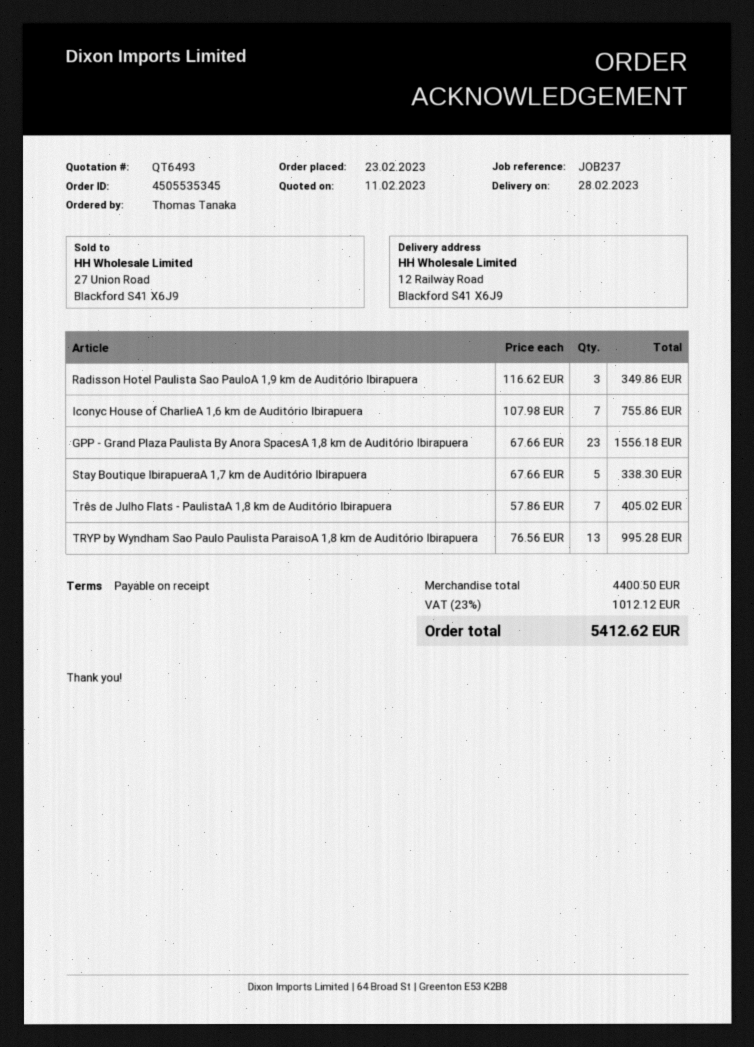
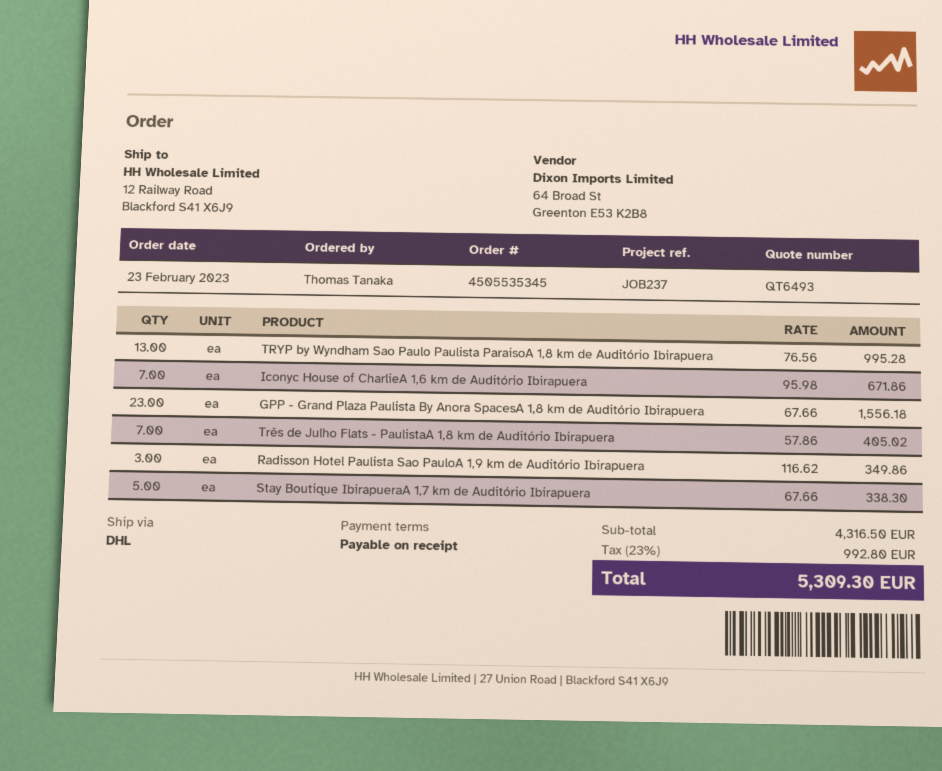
Iconyc House of CharlieA 1,6 km de Auditório Ibirapuera: 7 x 107.98 = 755.86 -> 7 x 95.98 = 671.86
subtotal: 4400.50 -> 4316.50
tax: 23% = 1012.12 -> 23% = 992.80
total: 5412.62 -> 5309.30

